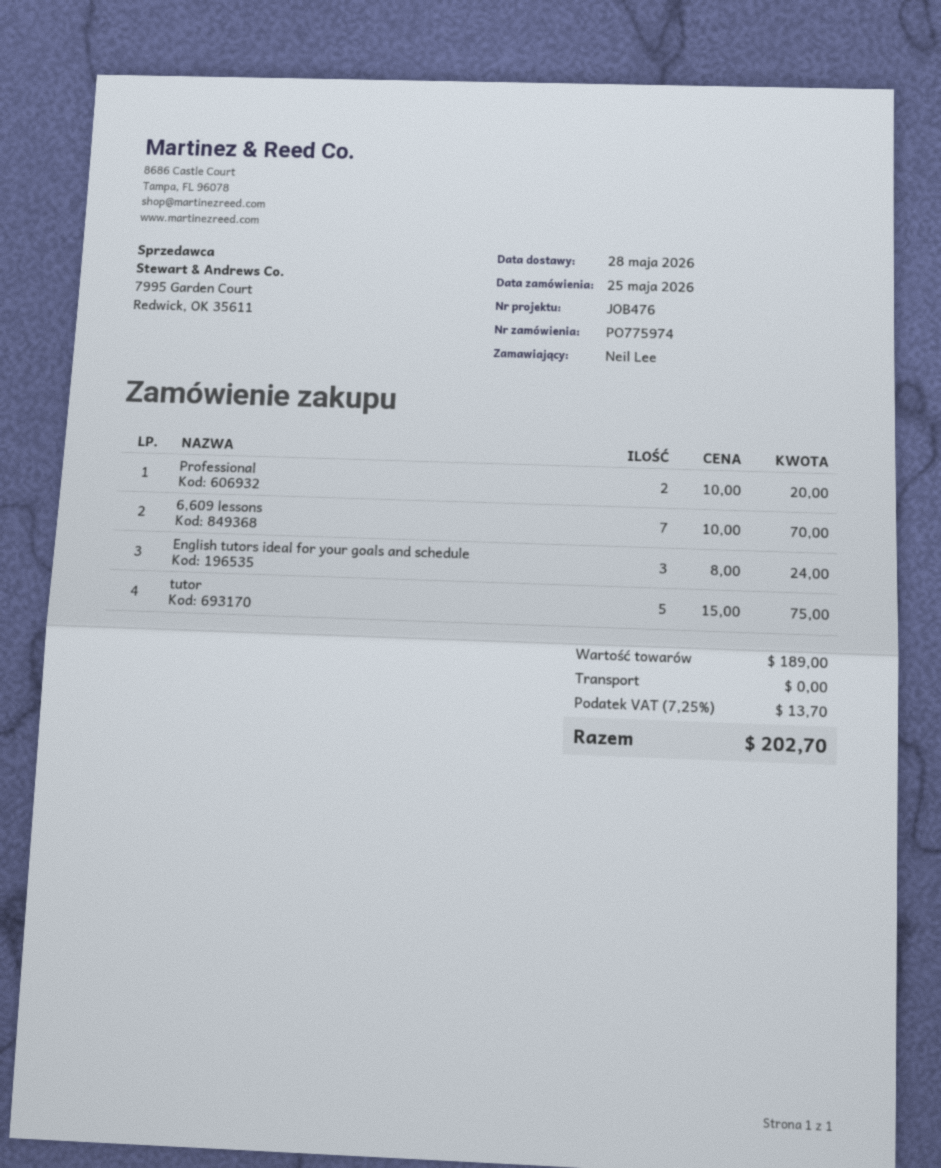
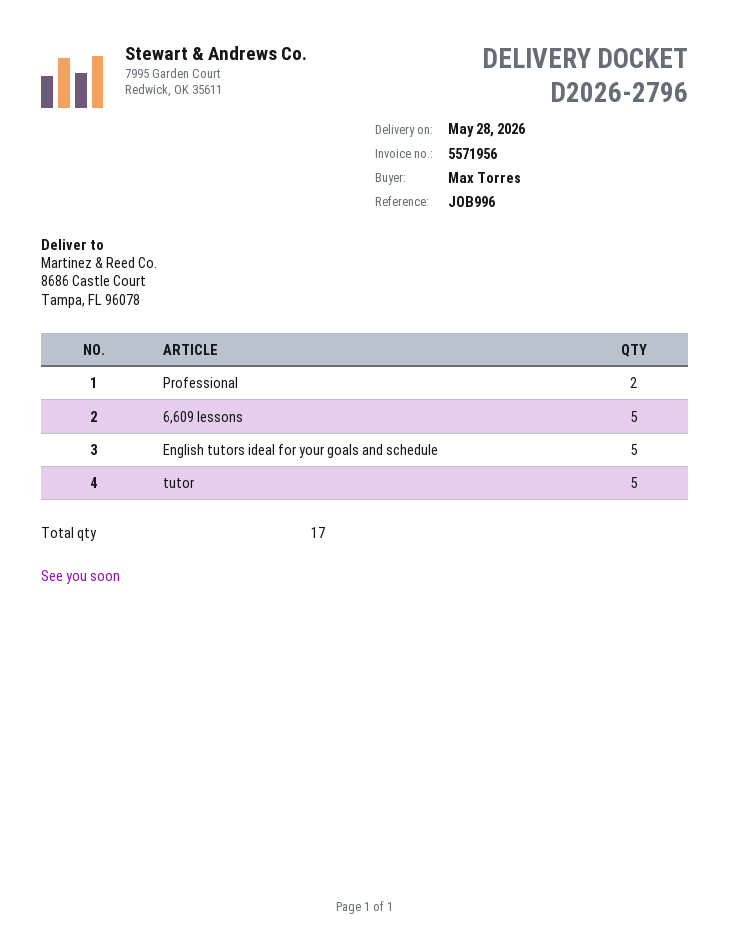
reference: JOB476 -> JOB996
ordered by: Neil Lee -> Max Torres
6,609 lessons: 7 -> 5
English tutors ideal for your goals and schedule: 3 -> 5

